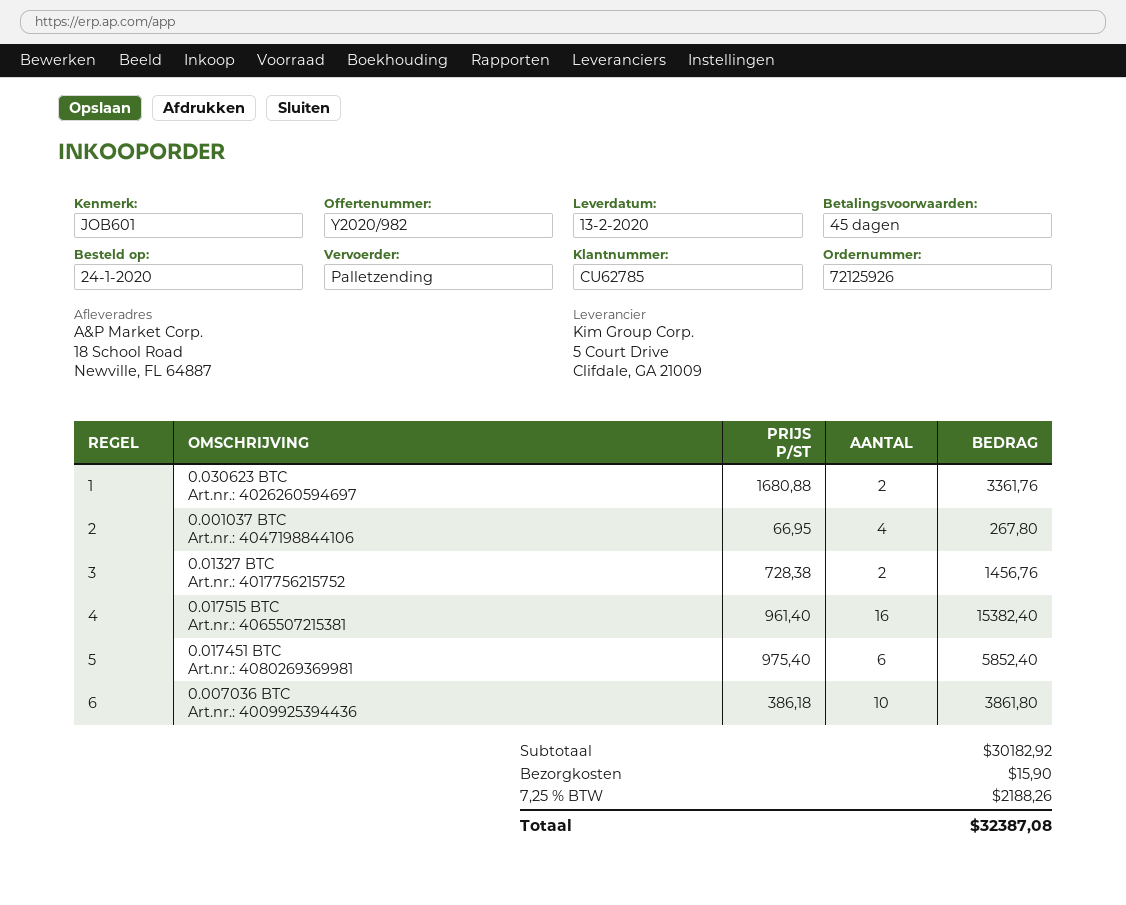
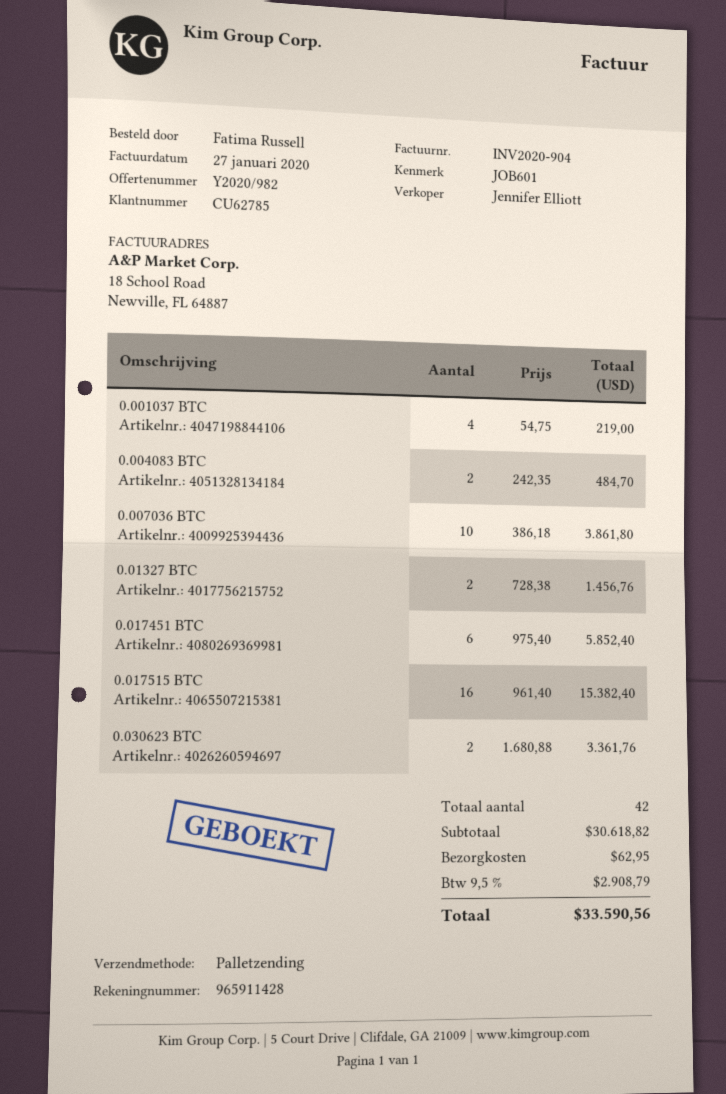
0.001037 BTC: 4 x 66.95 = 267.80 -> 4 x 54.75 = 219.00
0.004083 BTC: none -> 2 x 242.35 = 484.70
subtotal: 30182.92 -> 30618.82
shipping: 15.90 -> 62.95
tax: 7.25% = 2188.26 -> 9.5% = 2908.79
total: 32387.08 -> 33590.56

